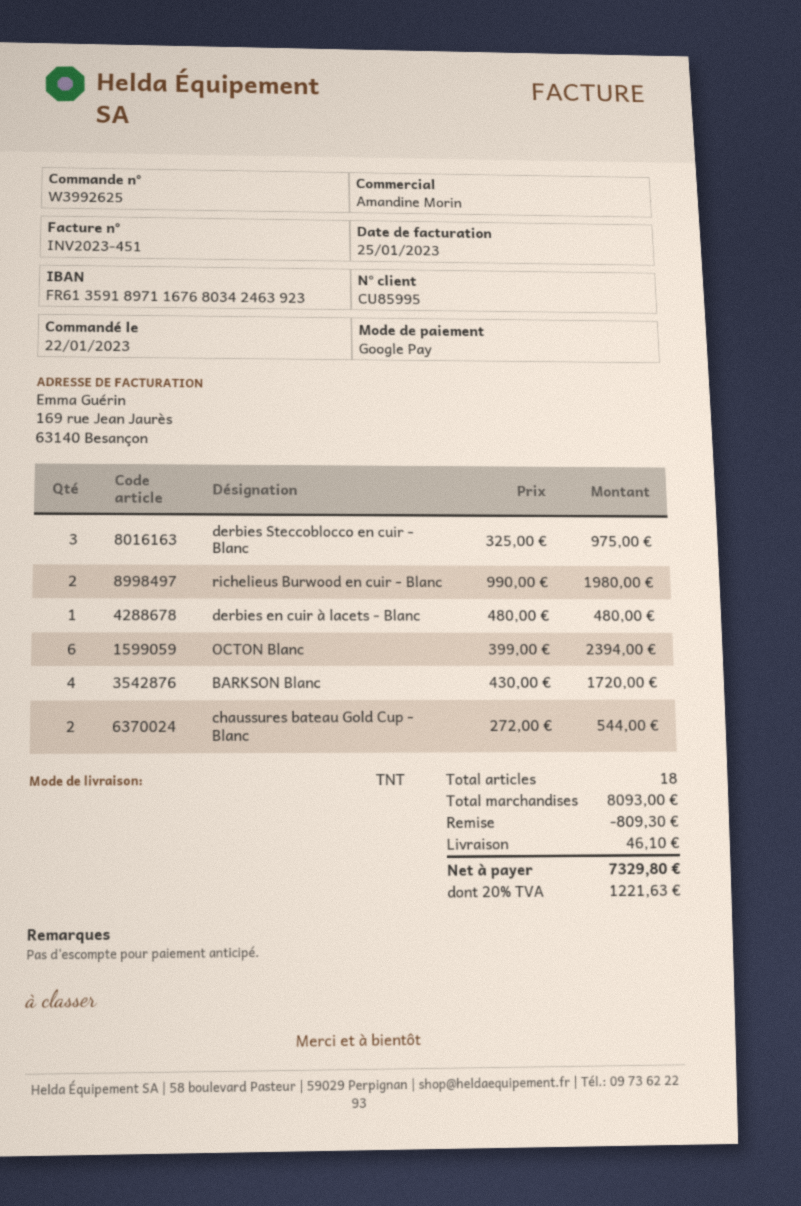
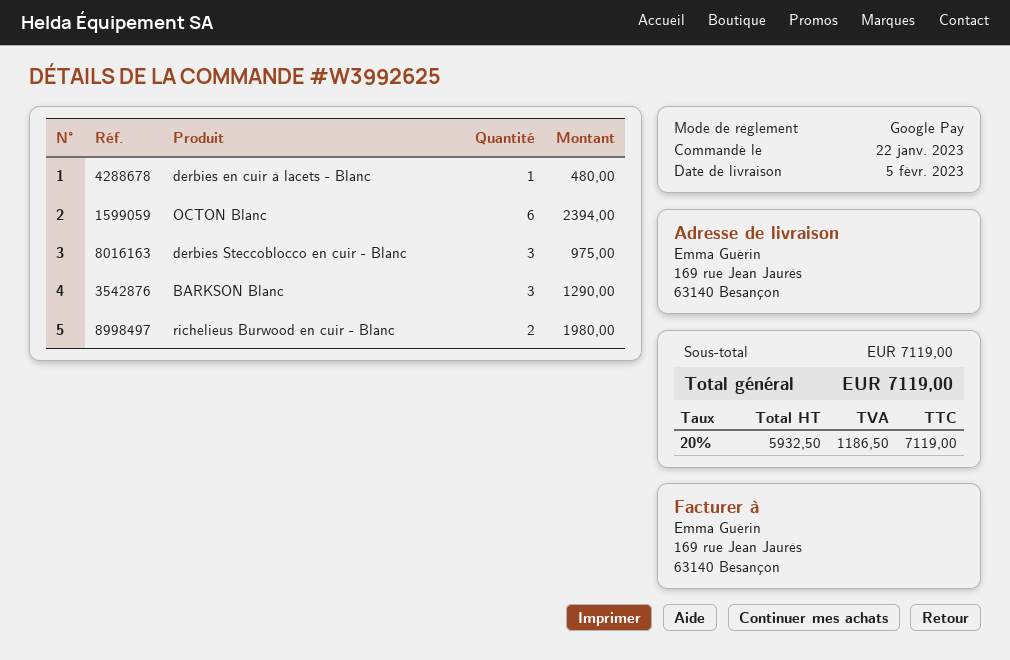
BARKSON Blanc: 4 for 1720.00 -> 3 for 1290.00
chaussures bateau Gold Cup - Blanc: 2 for 544.00 -> none
subtotal: 8093.00 -> 7119.00
discount: 809.30 -> none
shipping: 46.10 -> none
tax: 20% = 1221.63 -> 20% = 1186.50
total: 7329.80 -> 7119.00

